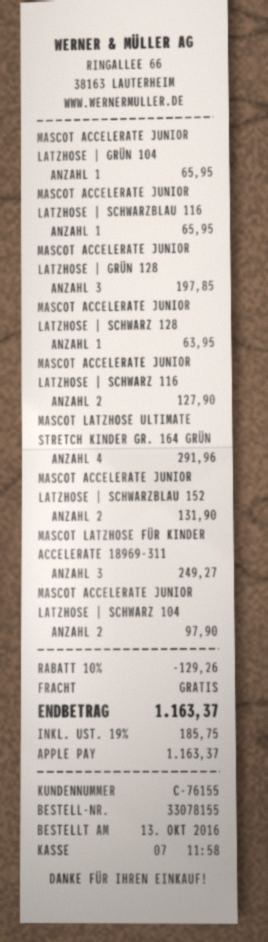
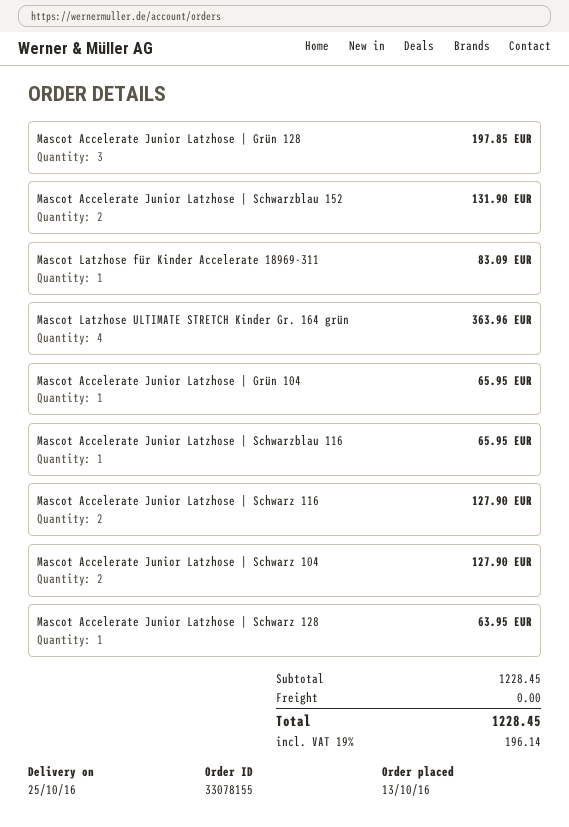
MASCOT LATZHOSE ULTIMATE STRETCH KINDER GR. 164 GRÜN: 4 for 291.96 -> 4 for 363.96
MASCOT LATZHOSE FÜR KINDER ACCELERATE 18969-311: 3 for 249.27 -> 1 for 83.09
MASCOT ACCELERATE JUNIOR LATZHOSE | SCHWARZ 104: 2 for 97.90 -> 2 for 127.90
discount: 10% = 129.26 -> none
tax: 19% = 185.75 -> 19% = 196.14
total: 1163.37 -> 1228.45

